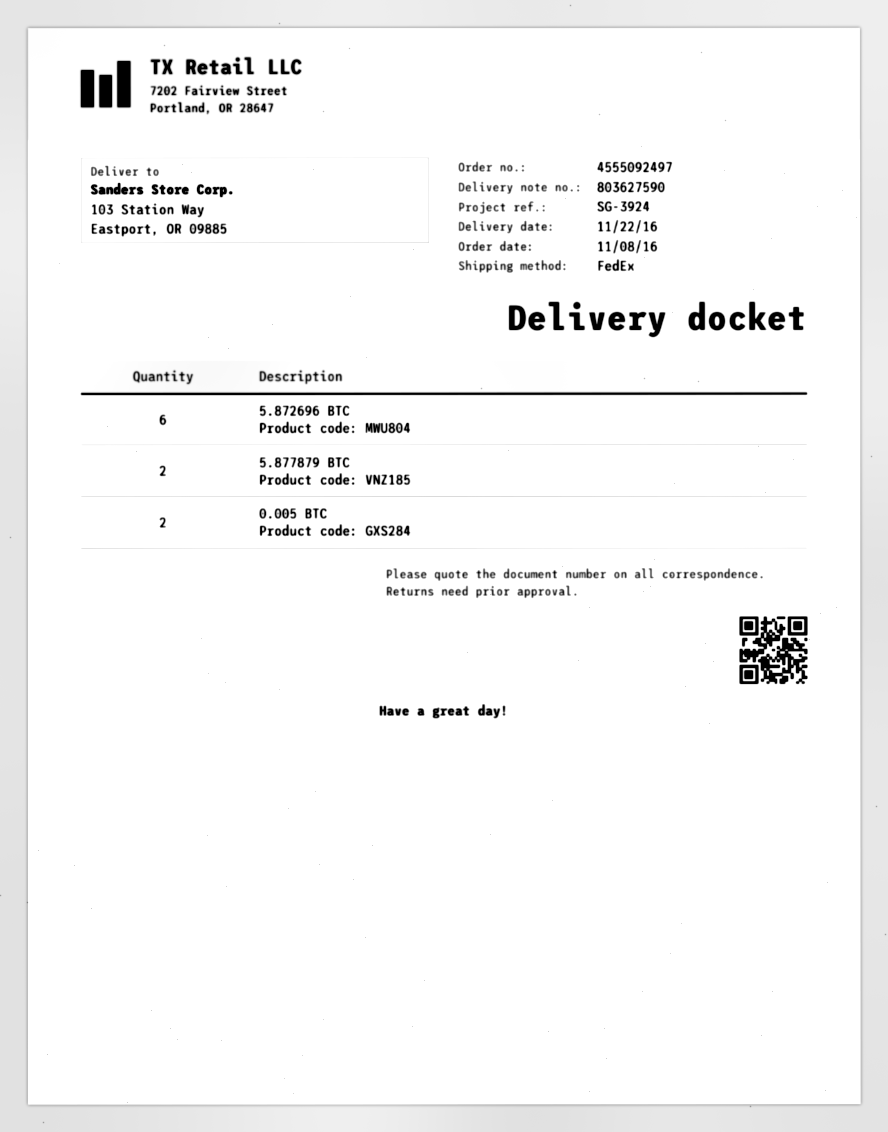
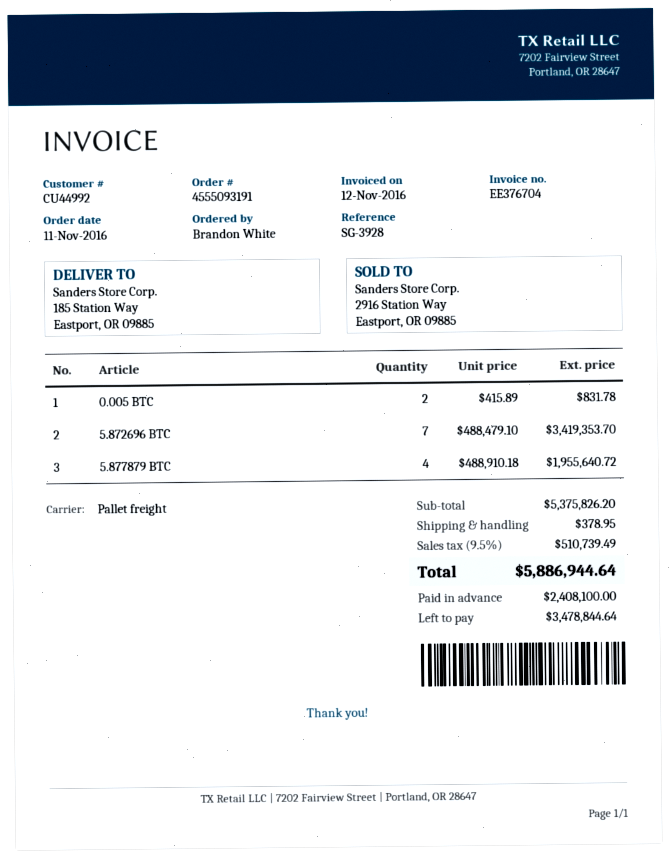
order number: 4555092497 -> 4555093191
order date: 2016-11-08 -> 2016-11-11
reference: SG-3924 -> SG-3928
shipping method: FedEx -> pallet freight
ship to: 103 Station Way, Eastport, OR 09885 -> 185 Station Way, Eastport, OR 09885
5.872696 BTC: 6 -> 7
5.877879 BTC: 2 -> 4

